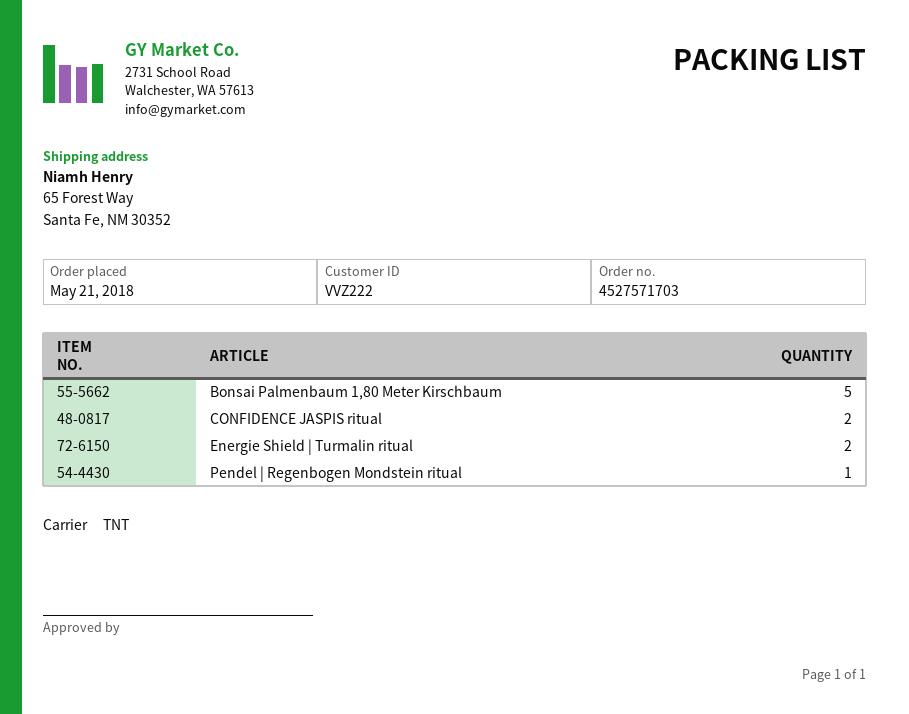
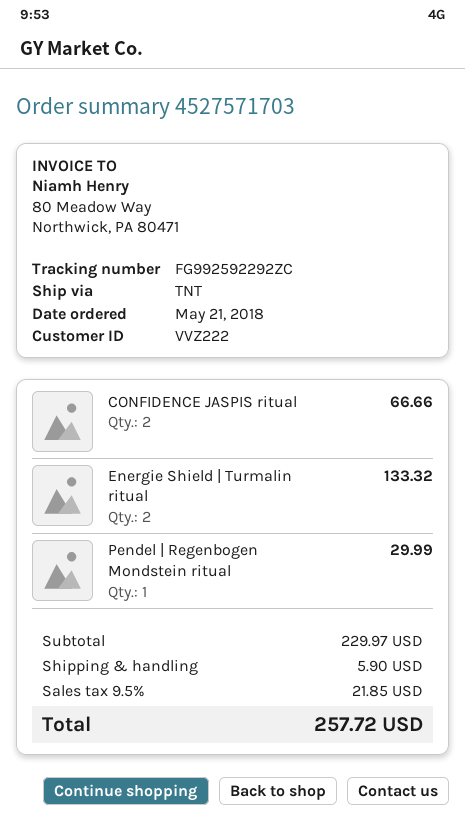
Bonsai Palmenbaum 1,80 Meter Kirschbaum: 5 -> none

